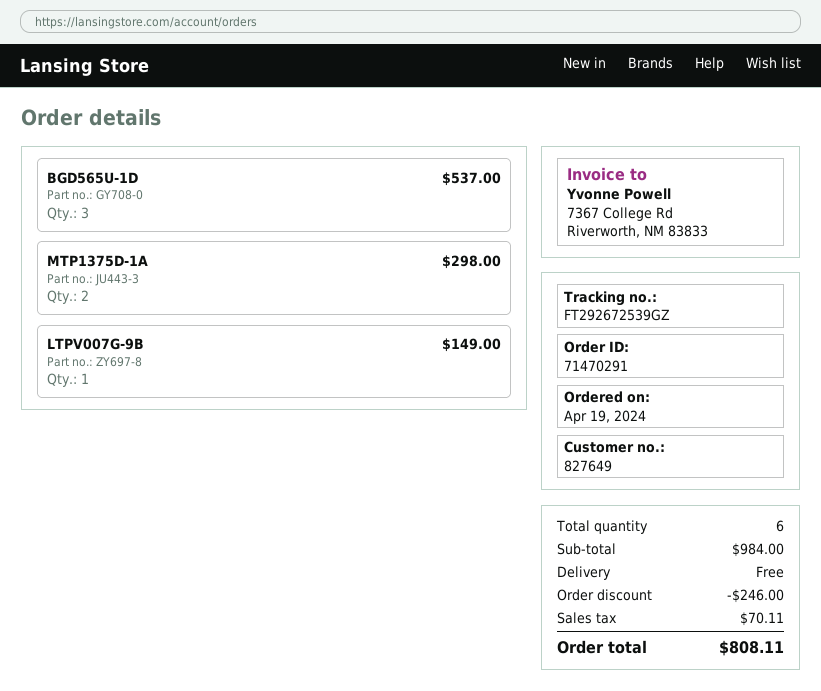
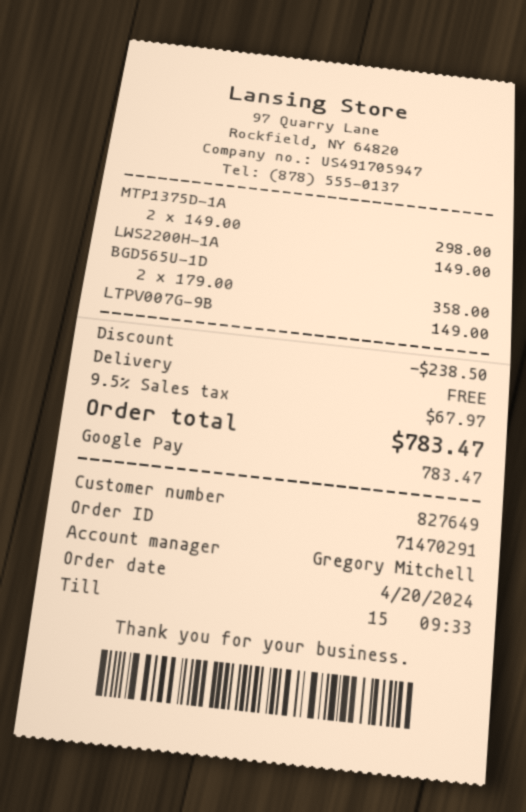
order date: 2024-04-19 -> 2024-04-20
BGD565U-1D: 3 for 537.00 -> 2 for 358.00
LWS2200H-1A: none -> 1 for 149.00
discount: 246.00 -> 238.50
tax: 70.11 -> 67.97
total: 808.11 -> 783.47

